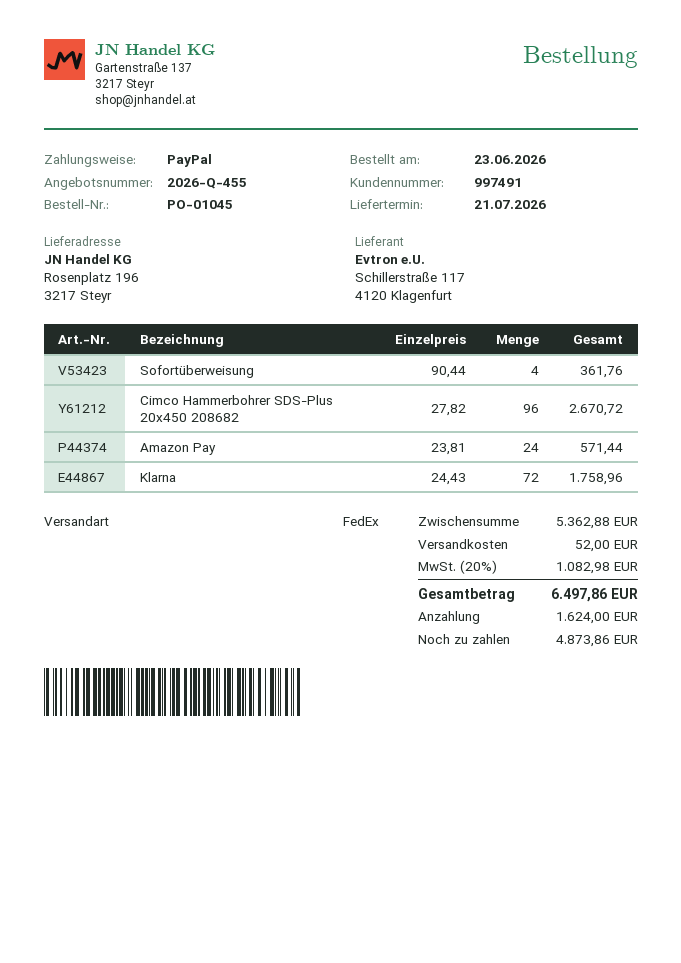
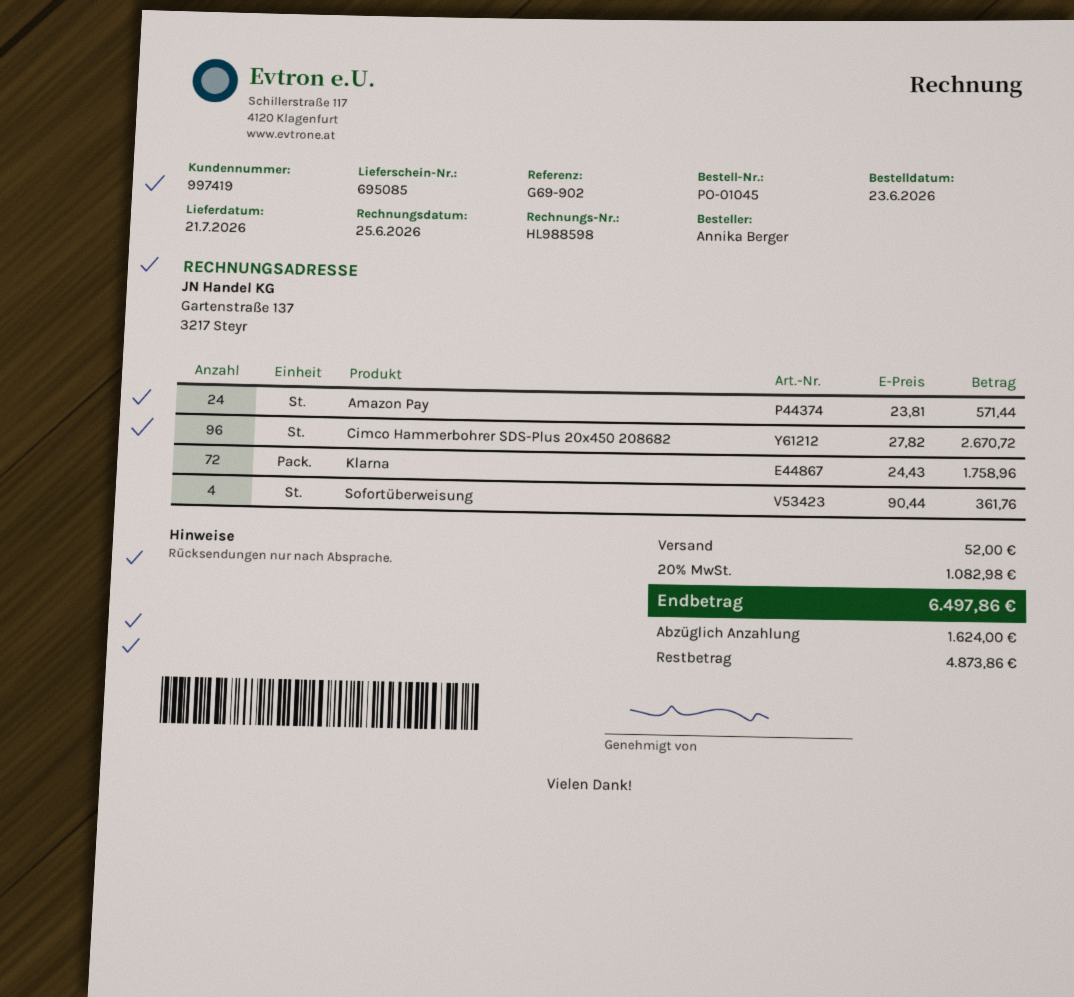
customer number: 997491 -> 997419

